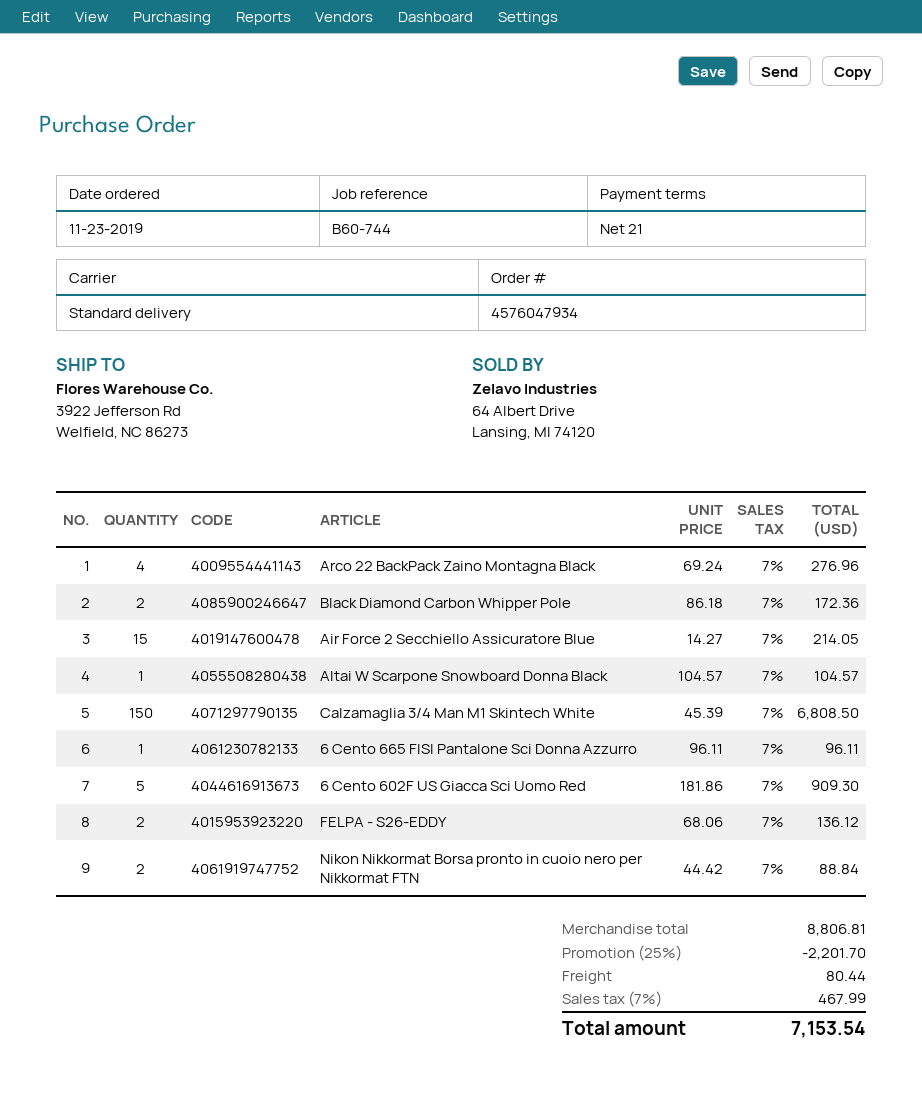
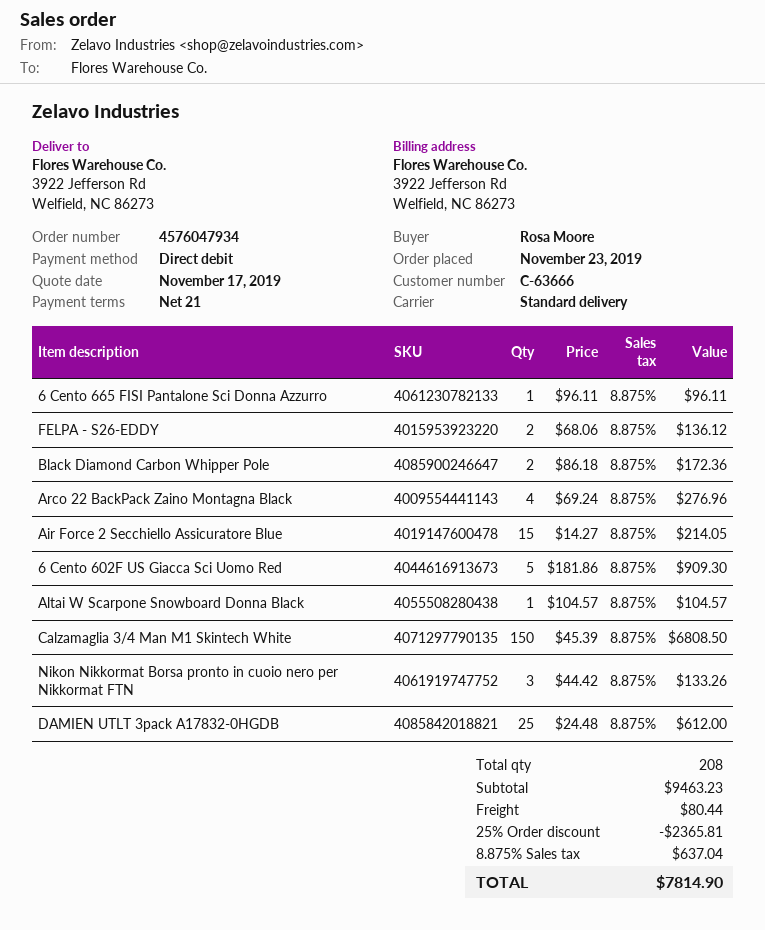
Nikon Nikkormat Borsa pronto in cuoio nero per Nikkormat FTN: 2 x 44.42 = 88.84 -> 3 x 44.42 = 133.26
DAMIEN UTLT 3pack A17832-0HGDB: none -> 25 x 24.48 = 612.00
subtotal: 8806.81 -> 9463.23
discount: 25% = 2201.70 -> 25% = 2365.81
tax: 7% = 467.99 -> 8.875% = 637.04
total: 7153.54 -> 7814.90

